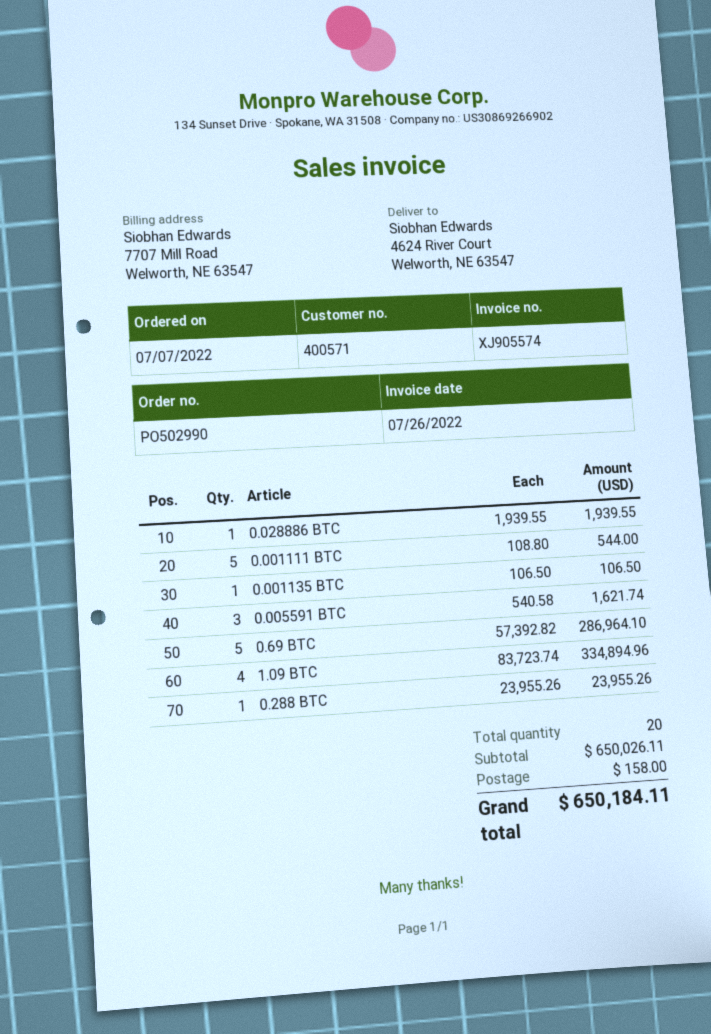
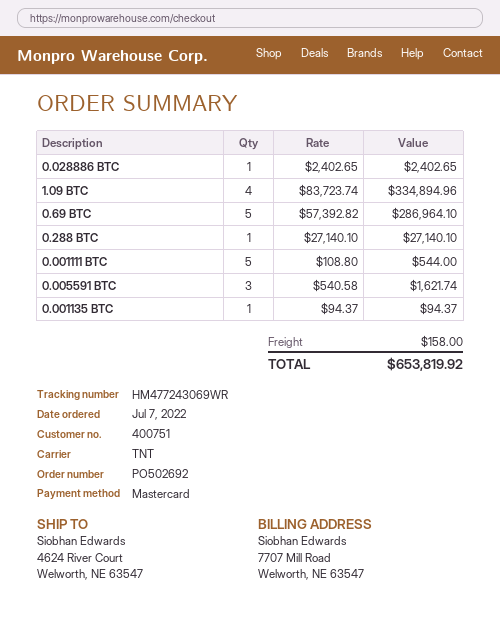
order number: PO502990 -> PO502692
customer number: 400571 -> 400751
0.028886 BTC: 1 x 1939.55 = 1939.55 -> 1 x 2402.65 = 2402.65
0.001135 BTC: 1 x 106.50 = 106.50 -> 1 x 94.37 = 94.37
0.288 BTC: 1 x 23955.26 = 23955.26 -> 1 x 27140.10 = 27140.10
total: 650184.11 -> 653819.92

